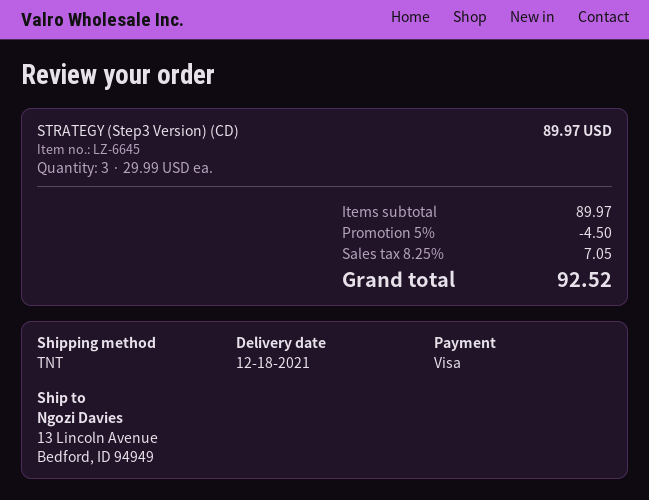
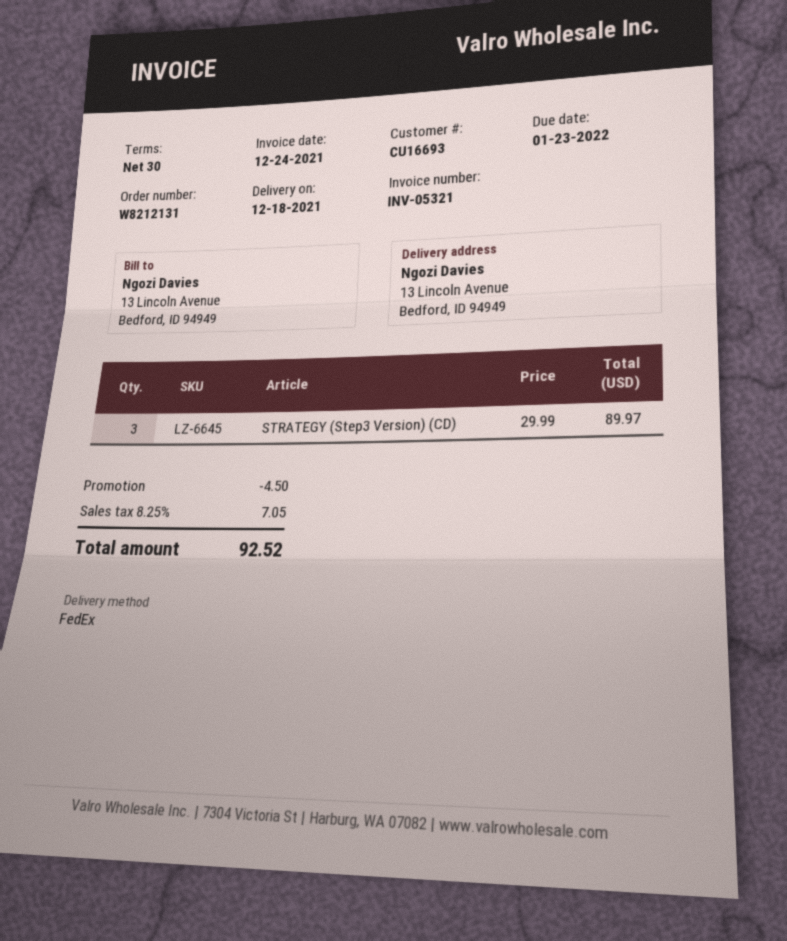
shipping method: TNT -> FedEx

